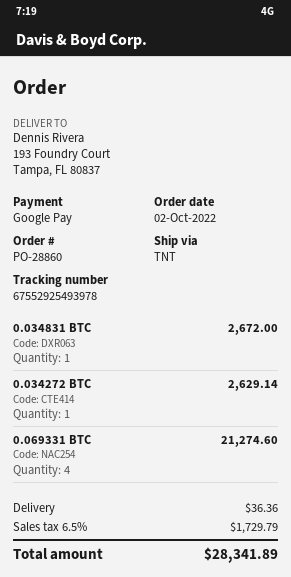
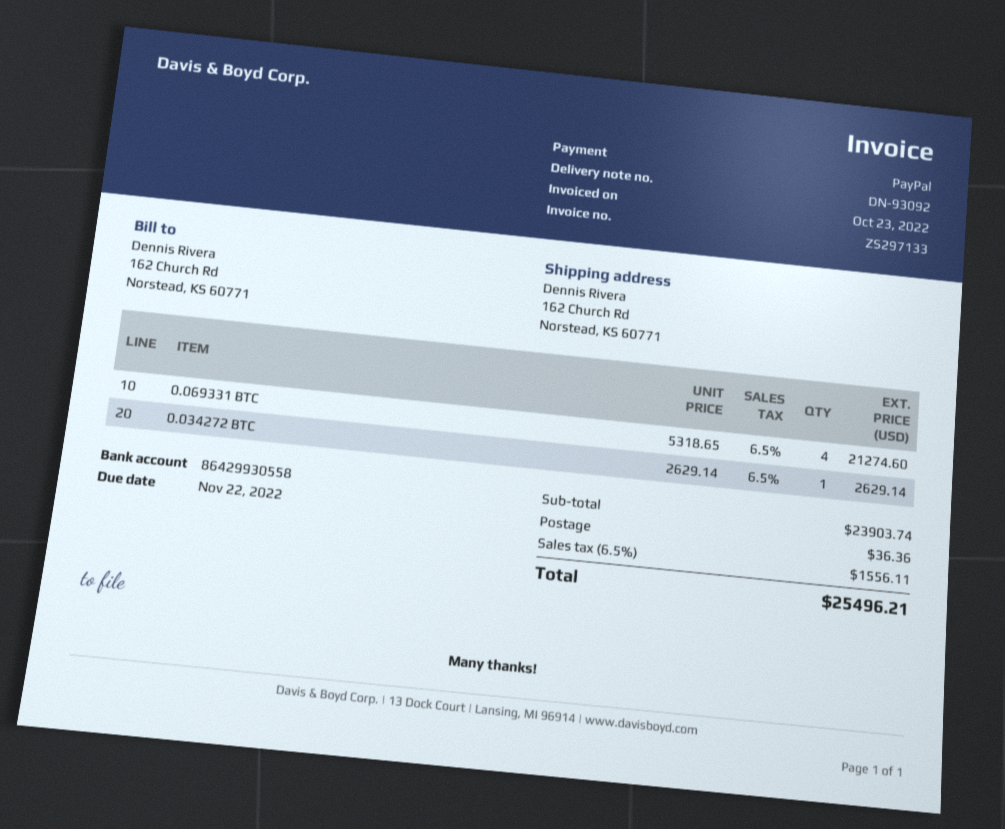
payment method: Google Pay -> PayPal
ship to: 193 Foundry Court, Tampa, FL 80837 -> 162 Church Rd, Norstead, KS 60771
0.034831 BTC: 1 for 2672.00 -> none
tax: 6.5% = 1729.79 -> 6.5% = 1556.11
total: 28341.89 -> 25496.21

